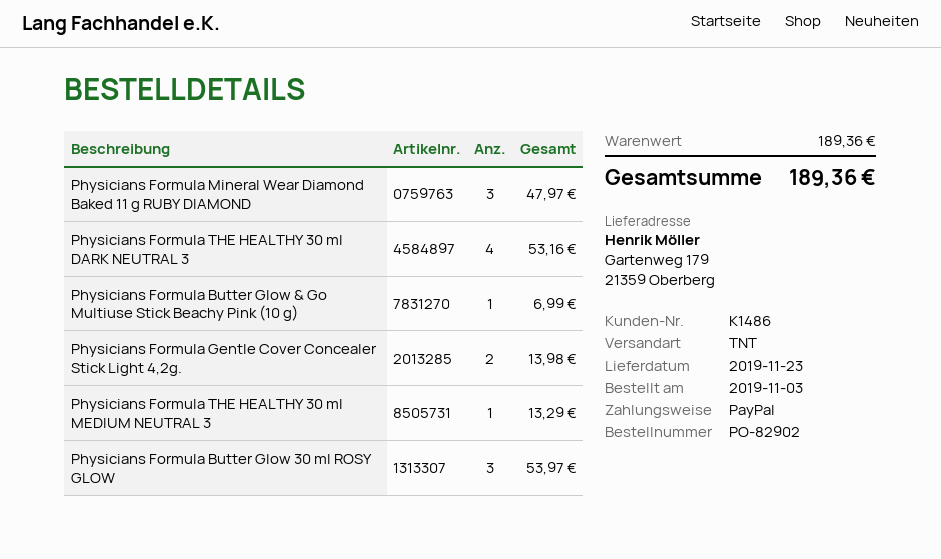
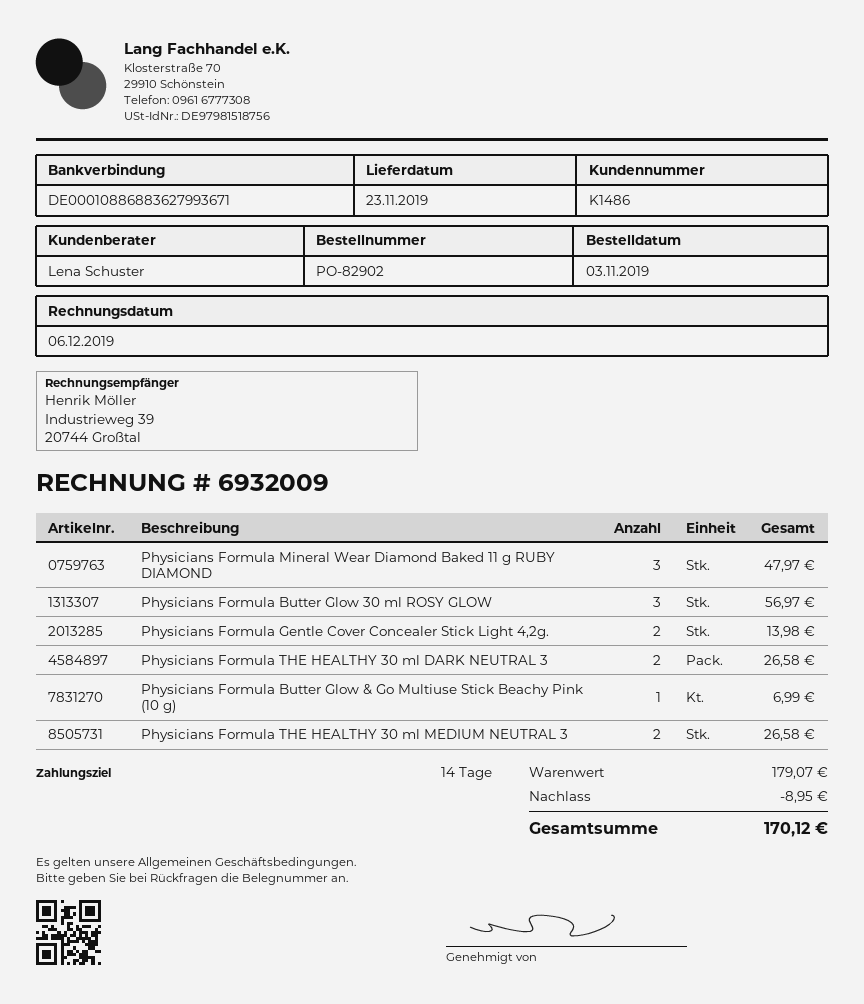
Physicians Formula THE HEALTHY 30 ml DARK NEUTRAL 3: 4 for 53.16 -> 2 for 26.58
Physicians Formula THE HEALTHY 30 ml MEDIUM NEUTRAL 3: 1 for 13.29 -> 2 for 26.58
Physicians Formula Butter Glow 30 ml ROSY GLOW: 3 for 53.97 -> 3 for 56.97
subtotal: 189.36 -> 179.07
discount: none -> 8.95
total: 189.36 -> 170.12

